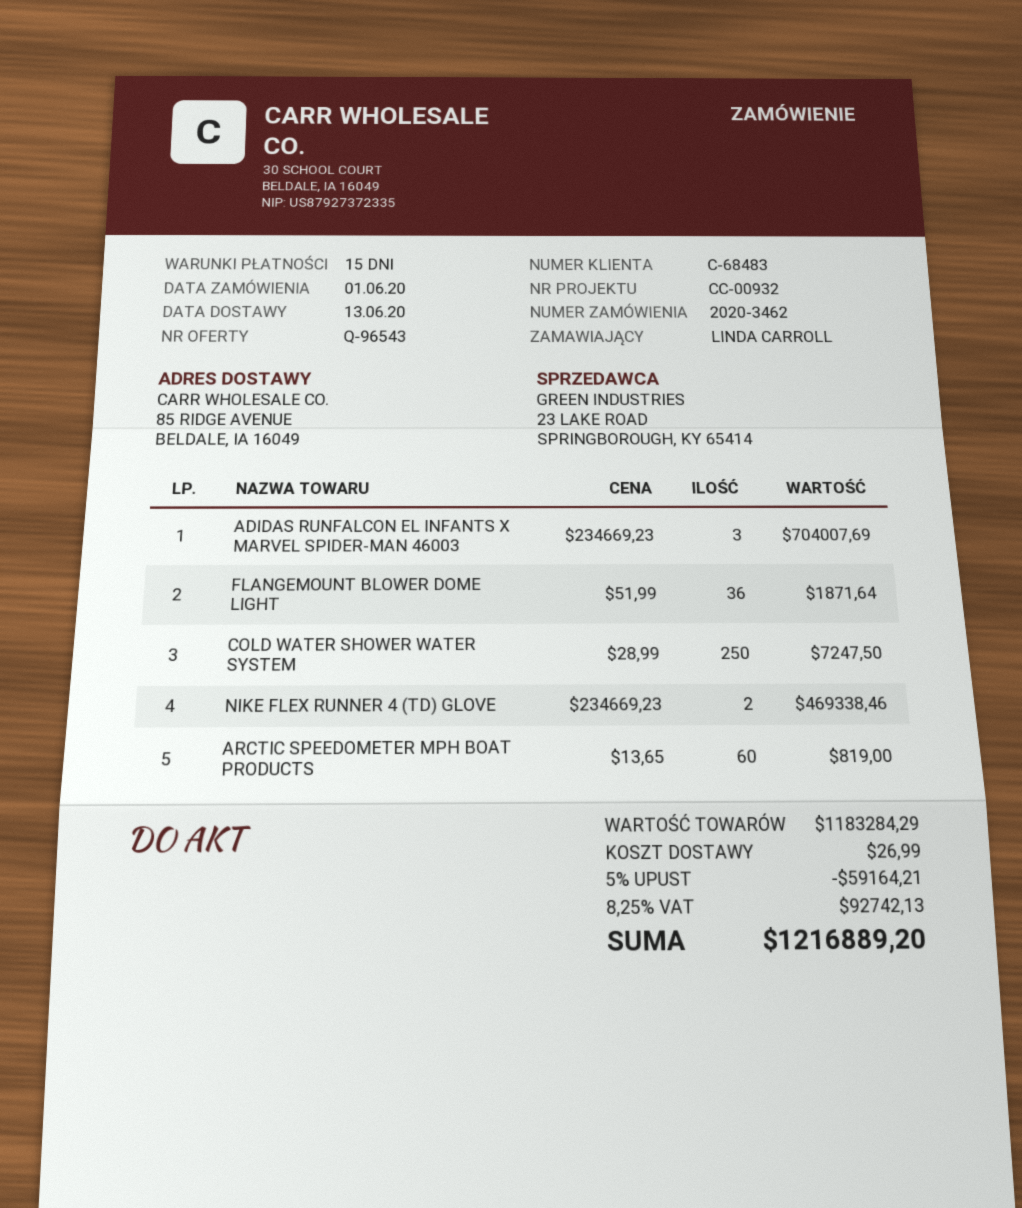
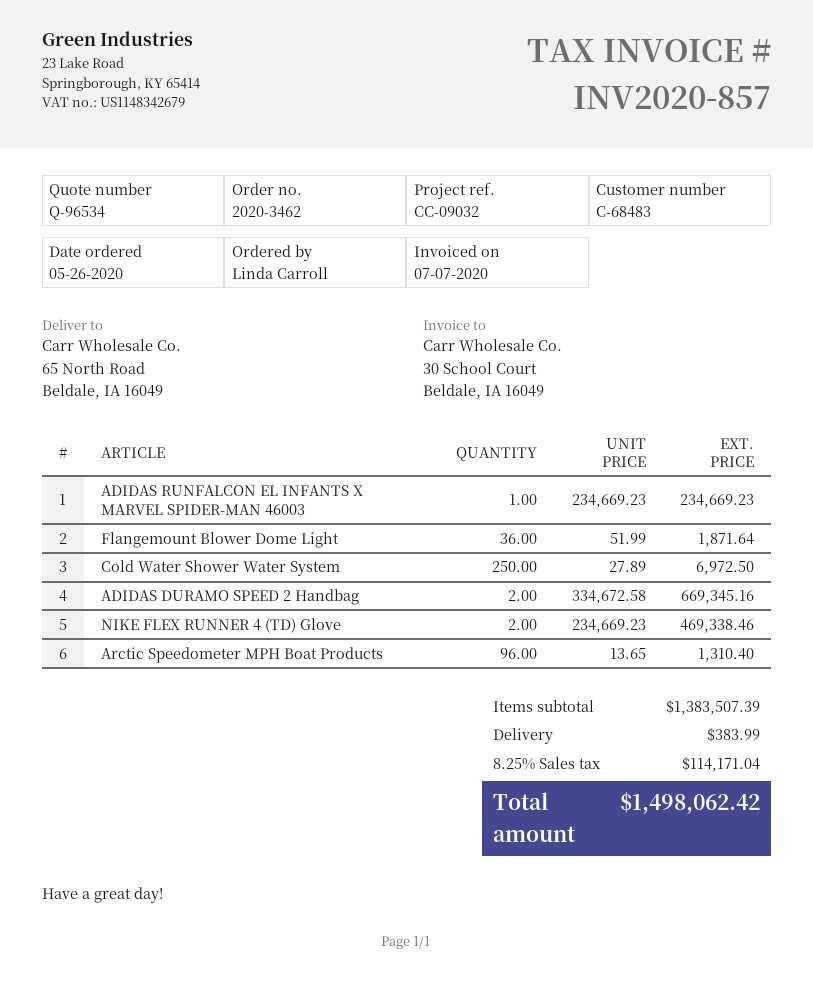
quote number: Q-96543 -> Q-96534
order date: 2020-06-01 -> 2020-05-26
reference: CC-00932 -> CC-09032
ship to: 85 RIDGE AVENUE, BELDALE, IA 16049 -> 65 North Road, Beldale, IA 16049
ADIDAS RUNFALCON EL INFANTS X MARVEL SPIDER-MAN 46003: 3 x 234669.23 = 704007.69 -> 1 x 234669.23 = 234669.23
COLD WATER SHOWER WATER SYSTEM: 250 x 28.99 = 7247.50 -> 250 x 27.89 = 6972.50
ARCTIC SPEEDOMETER MPH BOAT PRODUCTS: 60 x 13.65 = 819.00 -> 96 x 13.65 = 1310.40
ADIDAS DURAMO SPEED 2 Handbag: none -> 2 x 334672.58 = 669345.16
subtotal: 1183284.29 -> 1383507.39
discount: 5% = 59164.21 -> none
shipping: 26.99 -> 383.99
tax: 8.25% = 92742.13 -> 8.25% = 114171.04
total: 1216889.20 -> 1498062.42

